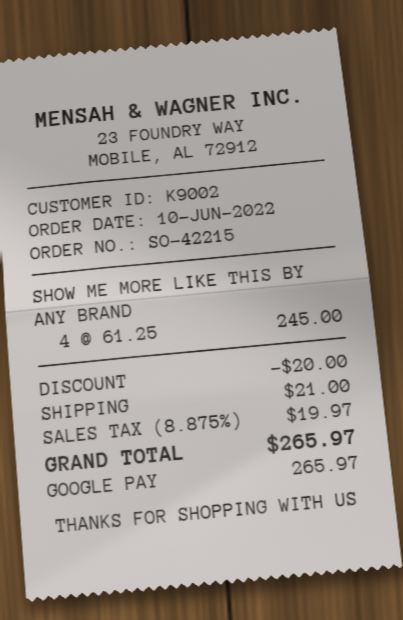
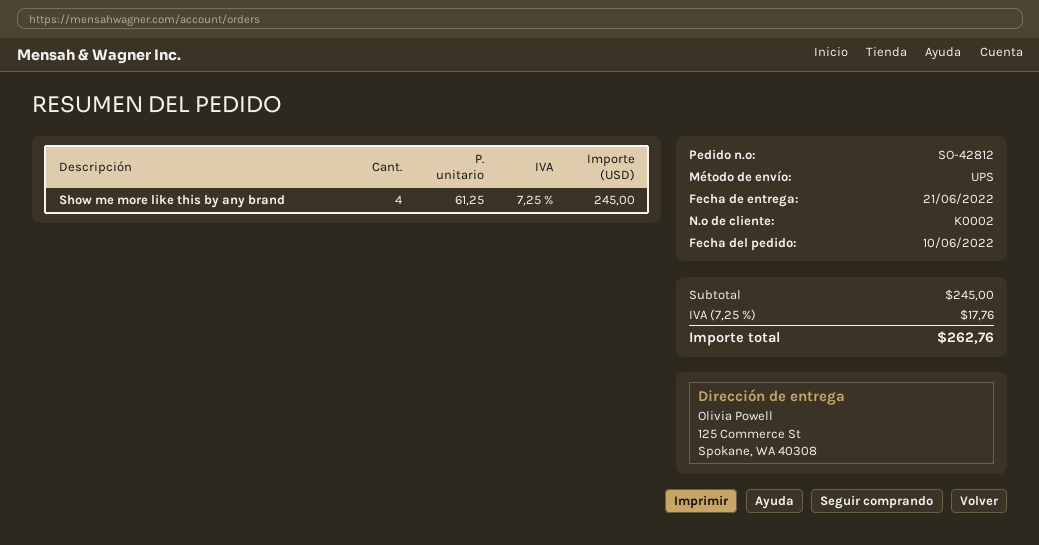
order number: SO-42215 -> SO-42812
customer number: K9002 -> K0002
discount: 20.00 -> none
shipping: 21.00 -> none
tax: 8.875% = 19.97 -> 7.25% = 17.76
total: 265.97 -> 262.76

